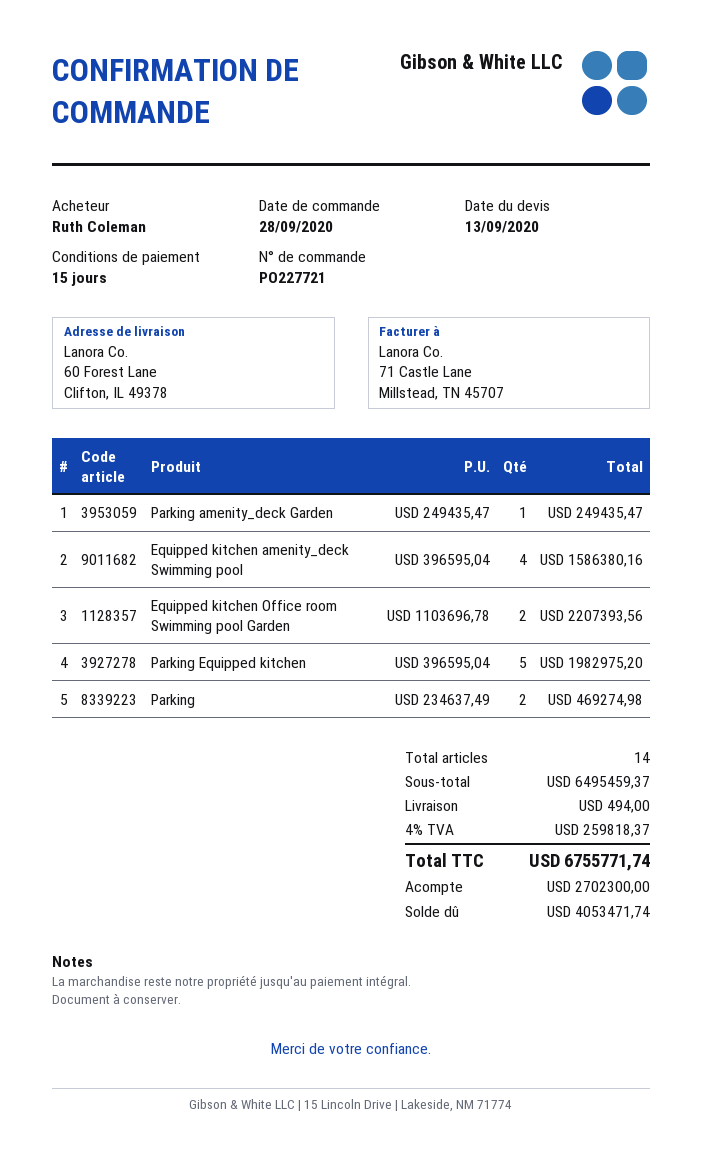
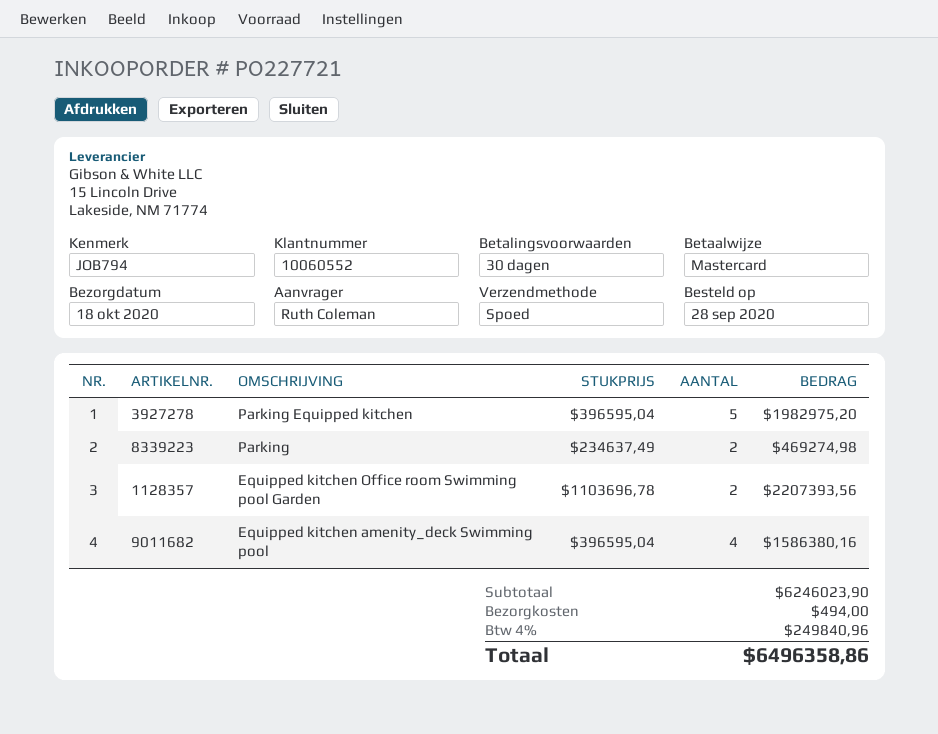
payment terms: 15 days -> 30 days
Parking amenity_deck Garden: 1 x 249435.47 = 249435.47 -> none
subtotal: 6495459.37 -> 6246023.90
tax: 4% = 259818.37 -> 4% = 249840.96
total: 6755771.74 -> 6496358.86

